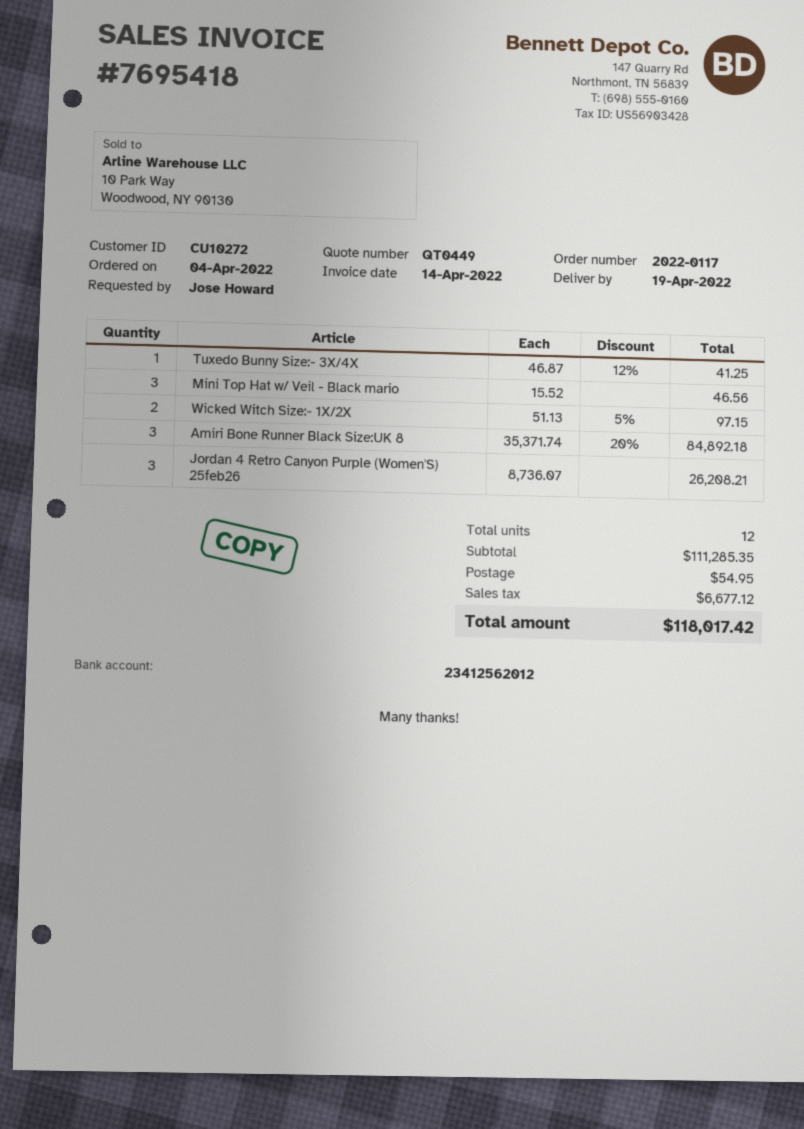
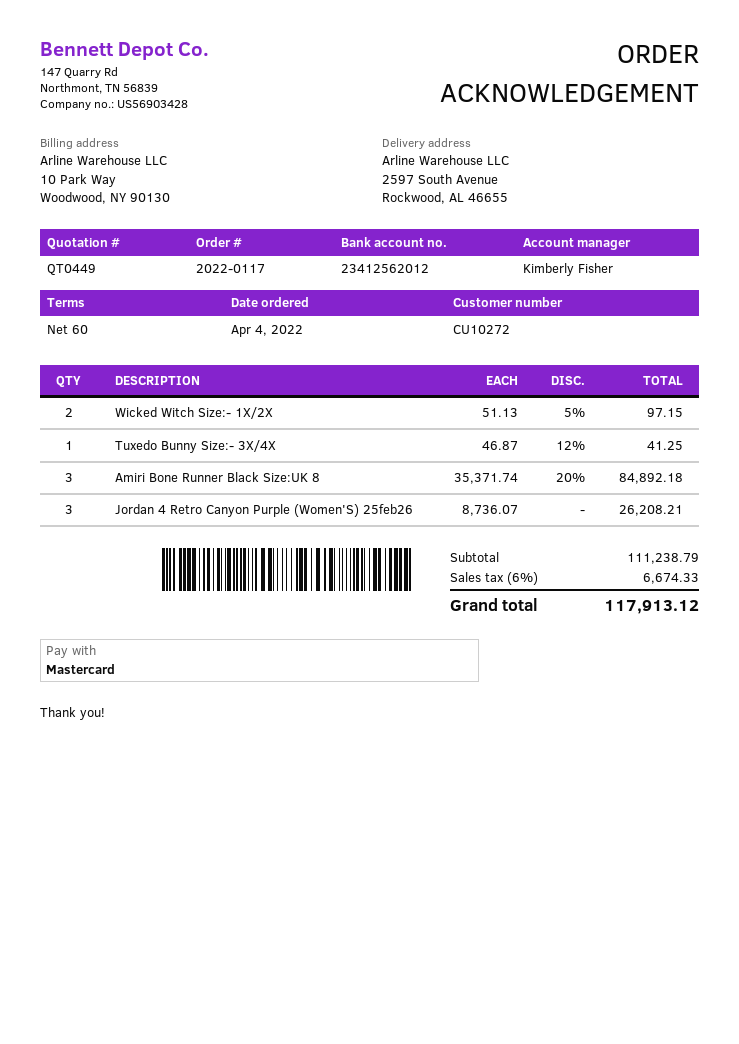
Mini Top Hat w/ Veil - Black mario: 3 x 15.52 = 46.56 -> none
subtotal: 111285.35 -> 111238.79
shipping: 54.95 -> none
tax: 6677.12 -> 6674.33
total: 118017.42 -> 117913.12

